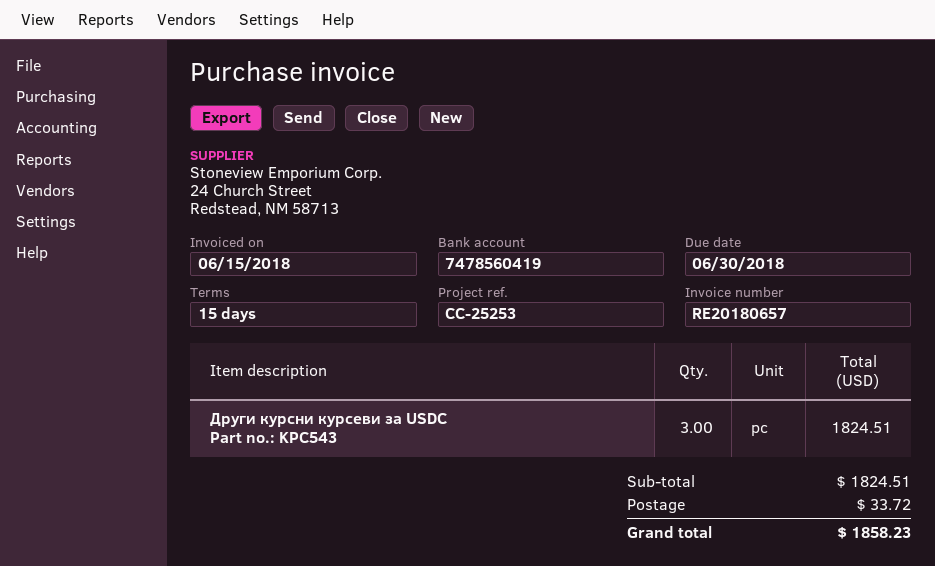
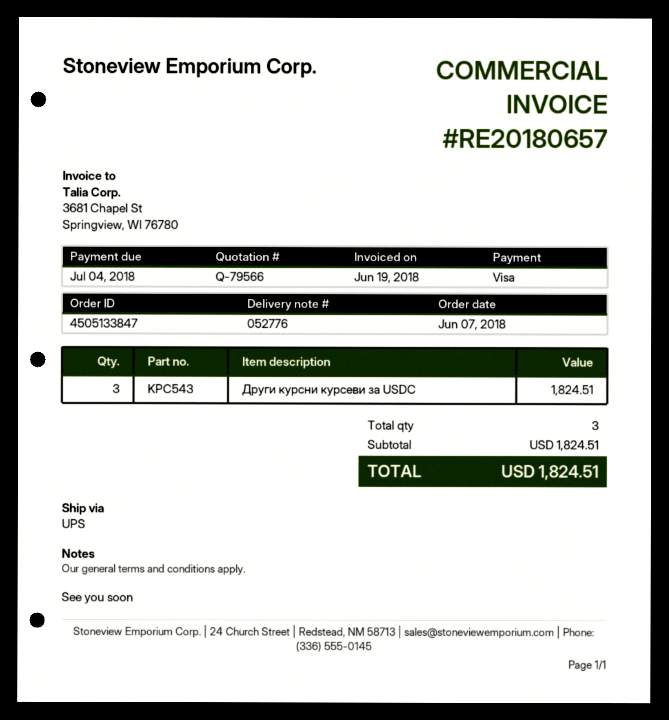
invoice date: 2018-06-15 -> 2018-06-19
due date: 2018-06-30 -> 2018-07-04
shipping: 33.72 -> none
total: 1858.23 -> 1824.51

